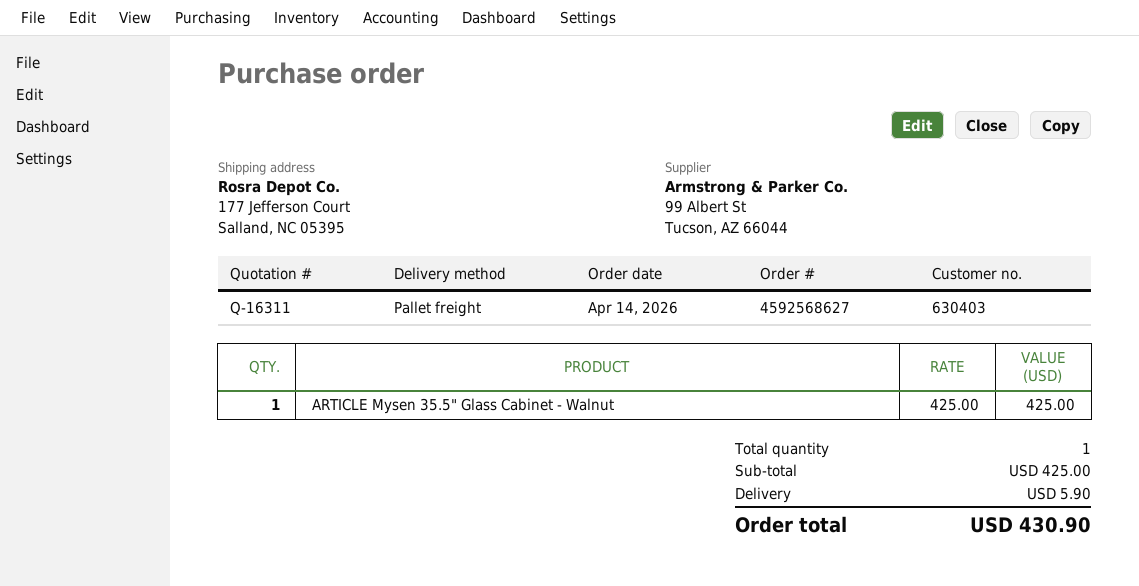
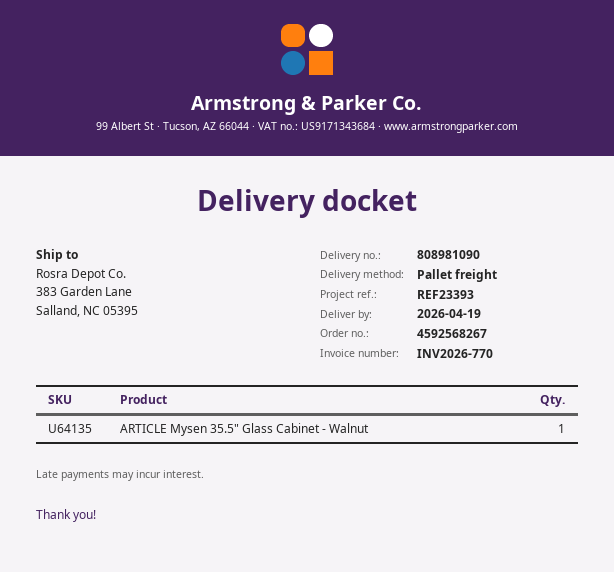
order number: 4592568627 -> 4592568267
ship to: 177 Jefferson Court, Salland, NC 05395 -> 383 Garden Lane, Salland, NC 05395

